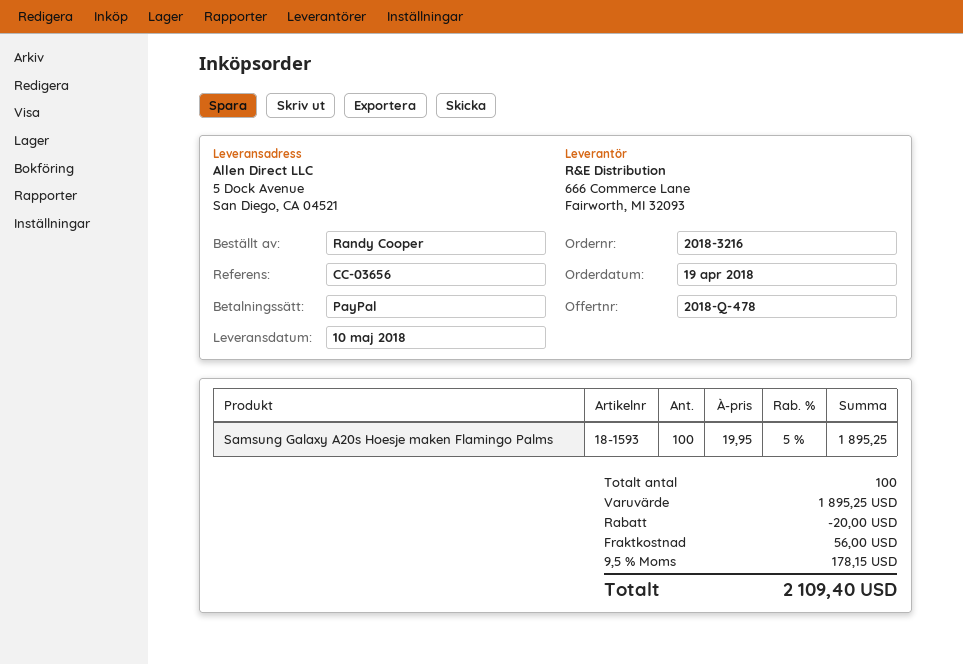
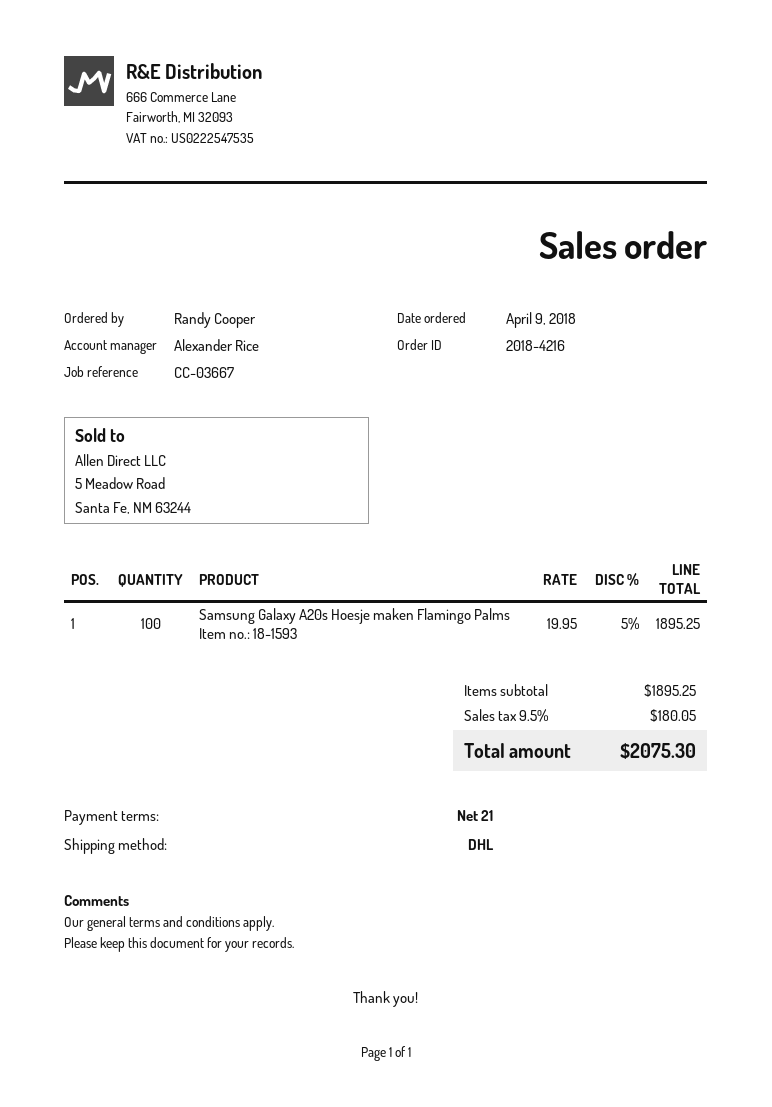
order number: 2018-3216 -> 2018-4216
order date: 2018-04-19 -> 2018-04-09
reference: CC-03656 -> CC-03667
discount: 20.00 -> none
shipping: 56.00 -> none
tax: 9.5% = 178.15 -> 9.5% = 180.05
total: 2109.40 -> 2075.30

